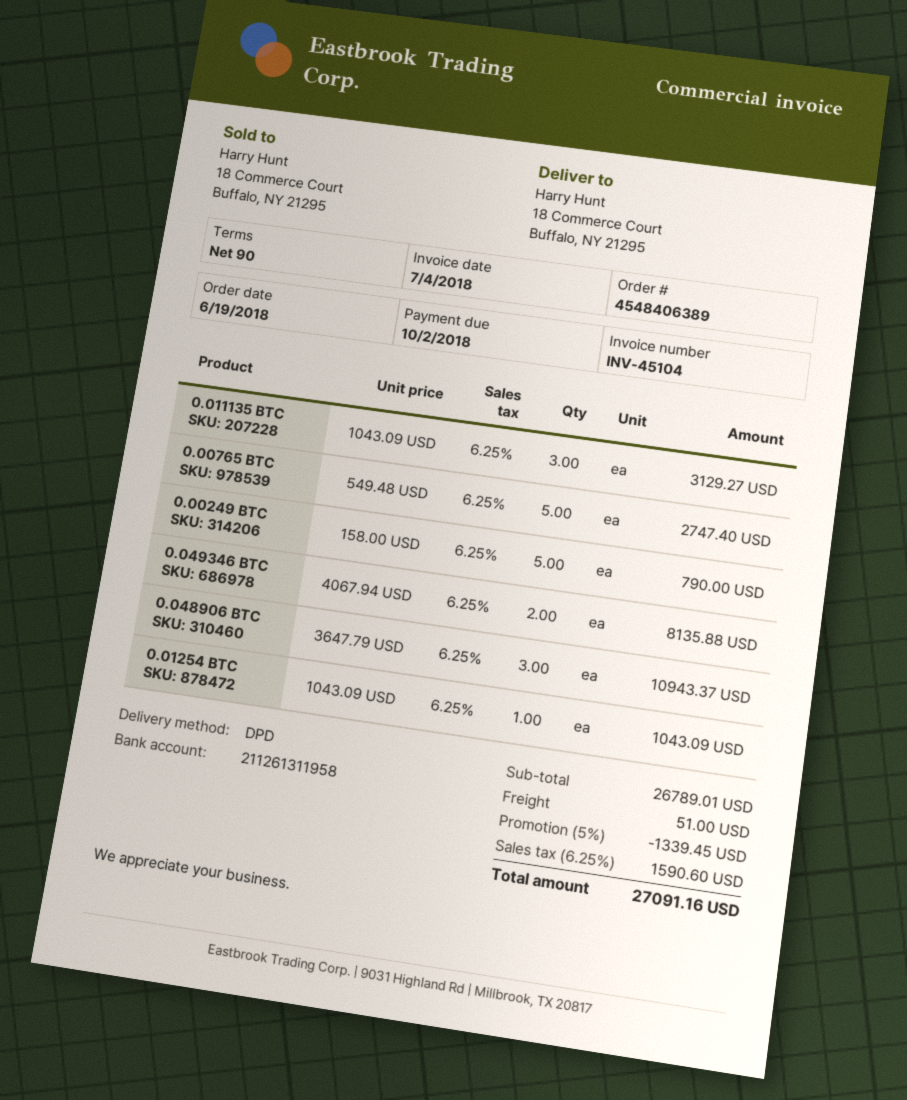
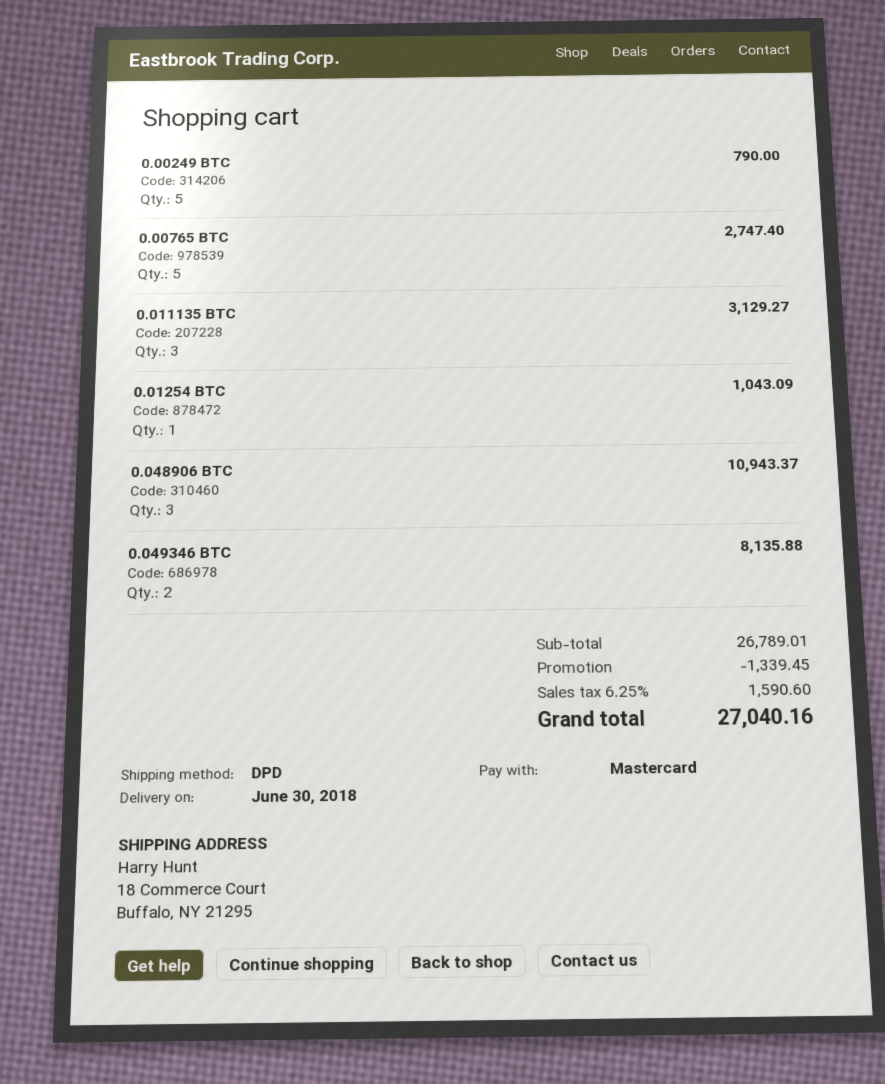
shipping: 51.00 -> none
total: 27091.16 -> 27040.16

